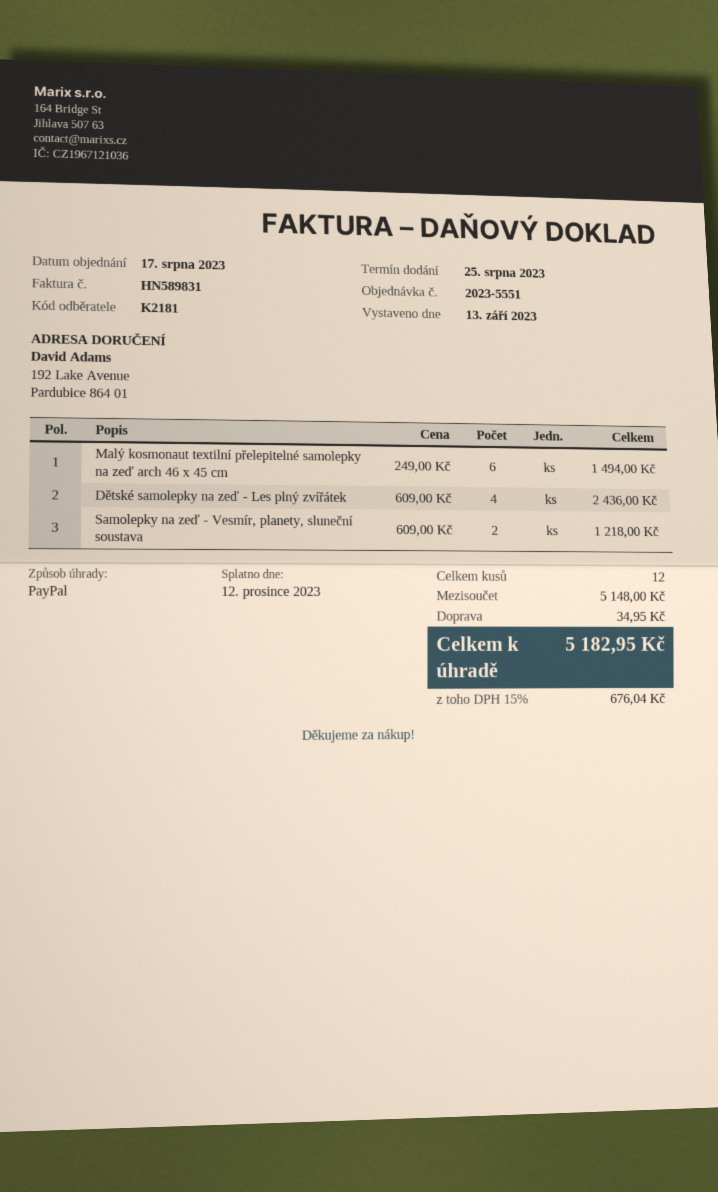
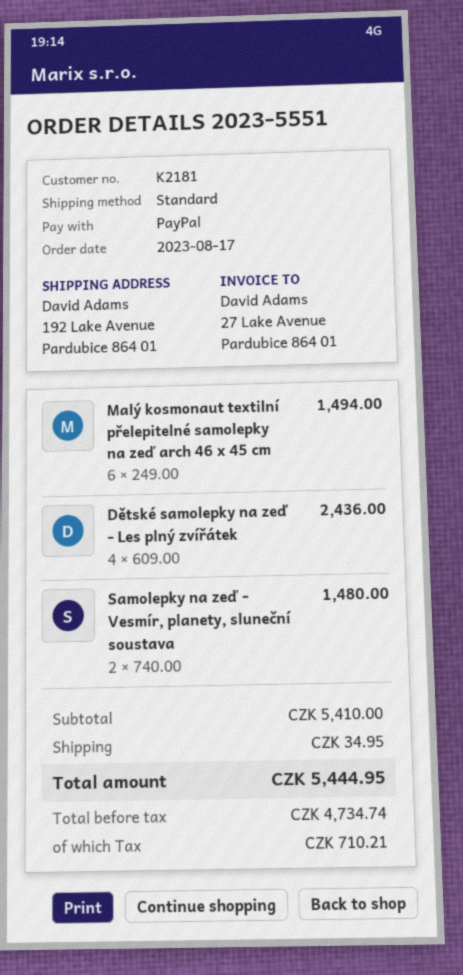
Samolepky na zeď - Vesmír, planety, sluneční soustava: 2 x 609.00 = 1218.00 -> 2 x 740.00 = 1480.00
subtotal: 5148.00 -> 5410.00
tax: 676.04 -> 710.21
total: 5182.95 -> 5444.95

